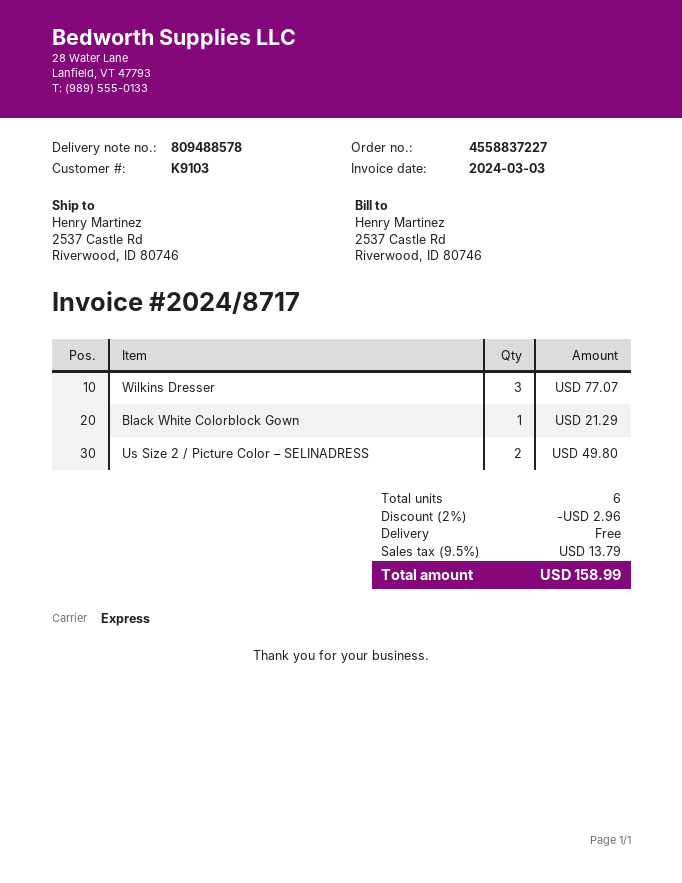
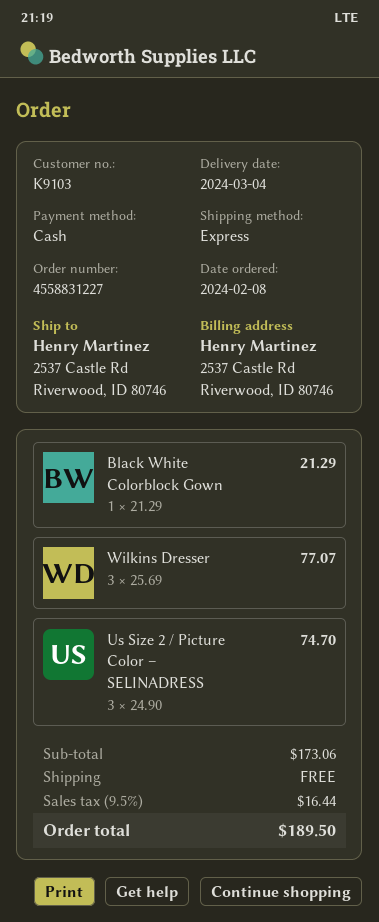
order number: 4558837227 -> 4558831227
Us Size 2 / Picture Color – SELINADRESS: 2 for 49.80 -> 3 for 74.70
discount: 2% = 2.96 -> none
tax: 9.5% = 13.79 -> 9.5% = 16.44
total: 158.99 -> 189.50

